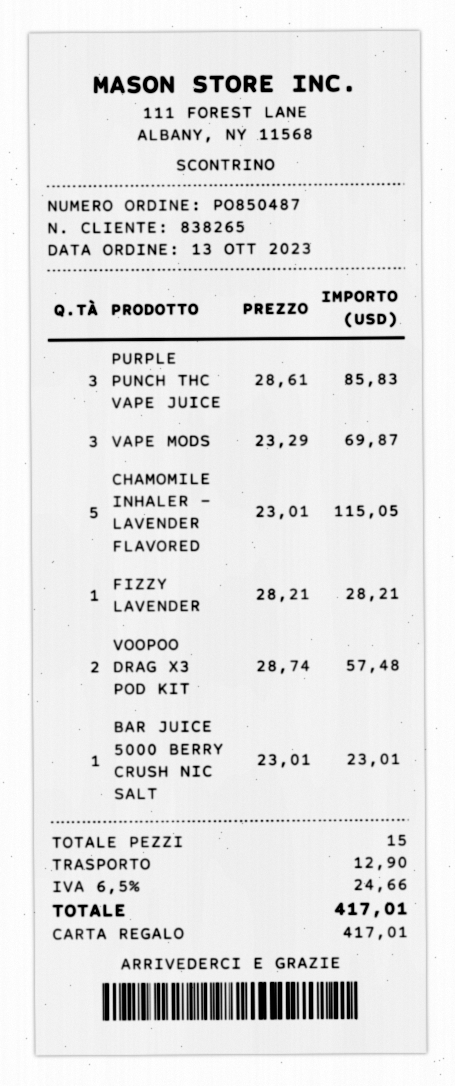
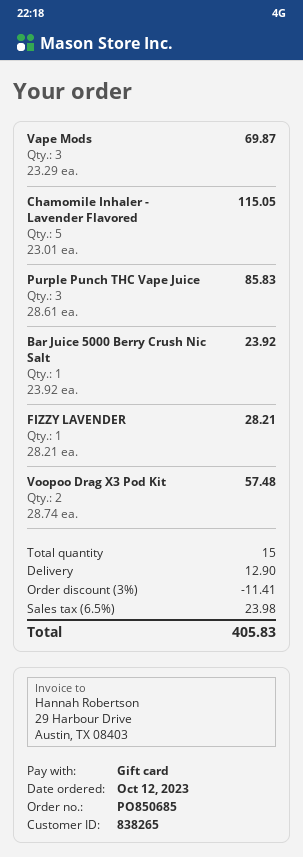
order number: PO850487 -> PO850685
order date: 2023-10-13 -> 2023-10-12
BAR JUICE 5000 BERRY CRUSH NIC SALT: 1 x 23.01 = 23.01 -> 1 x 23.92 = 23.92
discount: none -> 3% = 11.41
tax: 6.5% = 24.66 -> 6.5% = 23.98
total: 417.01 -> 405.83

